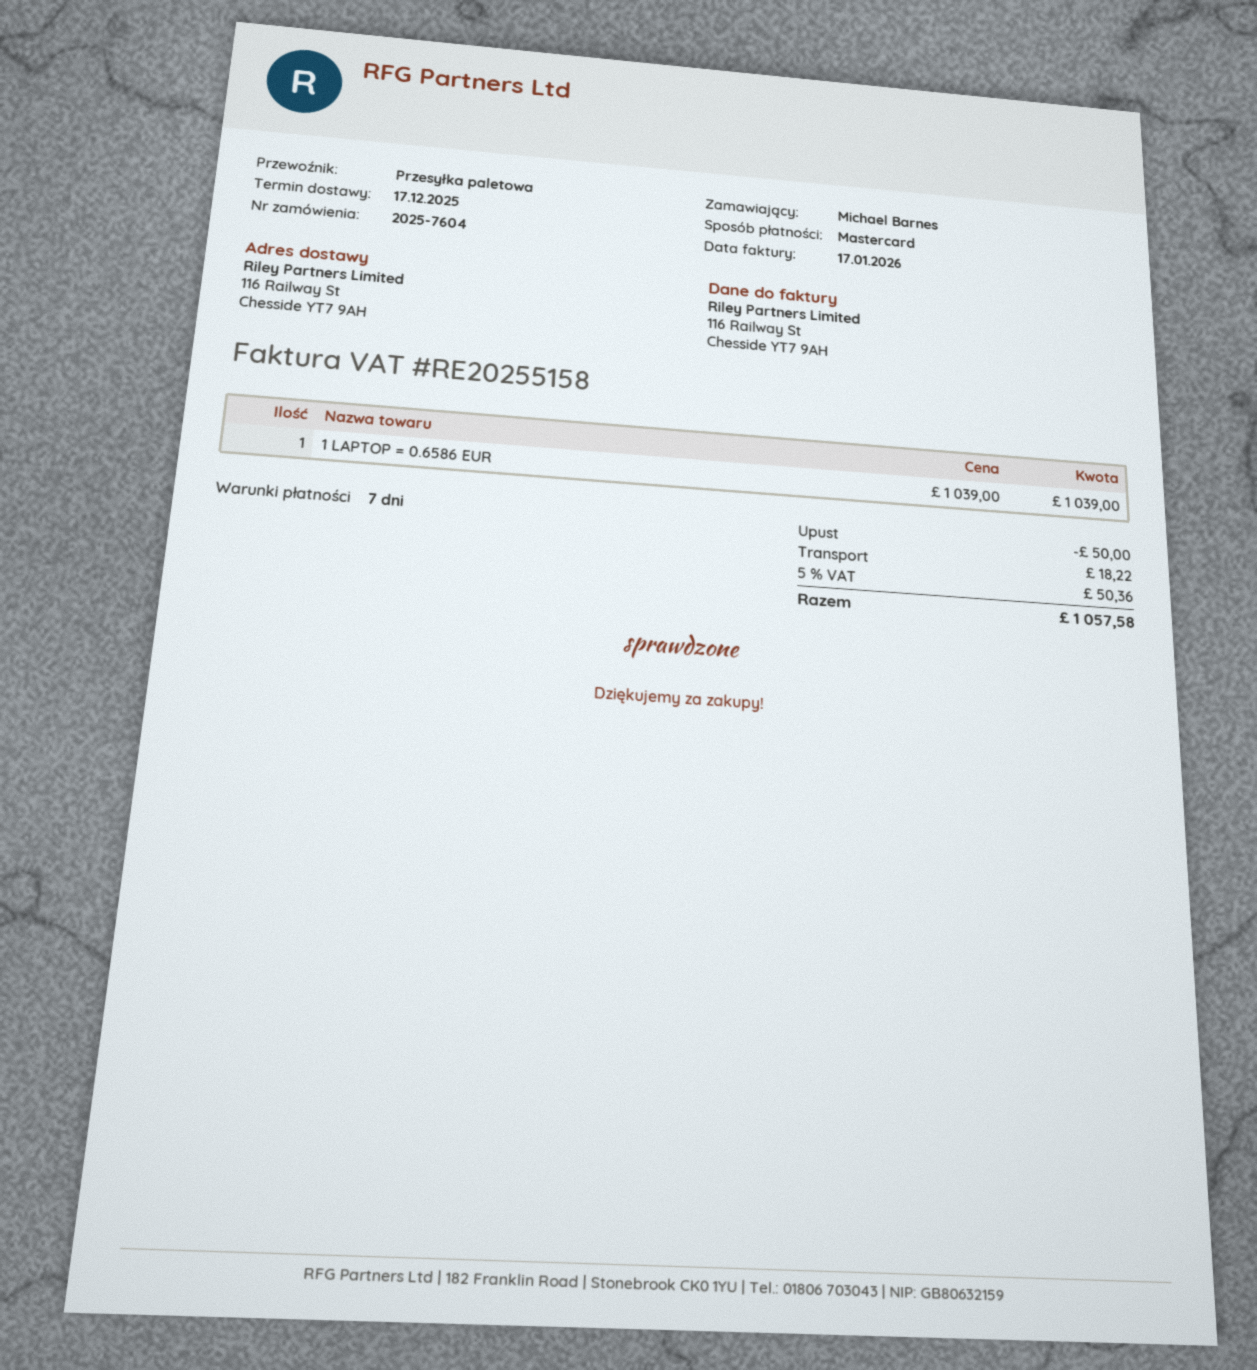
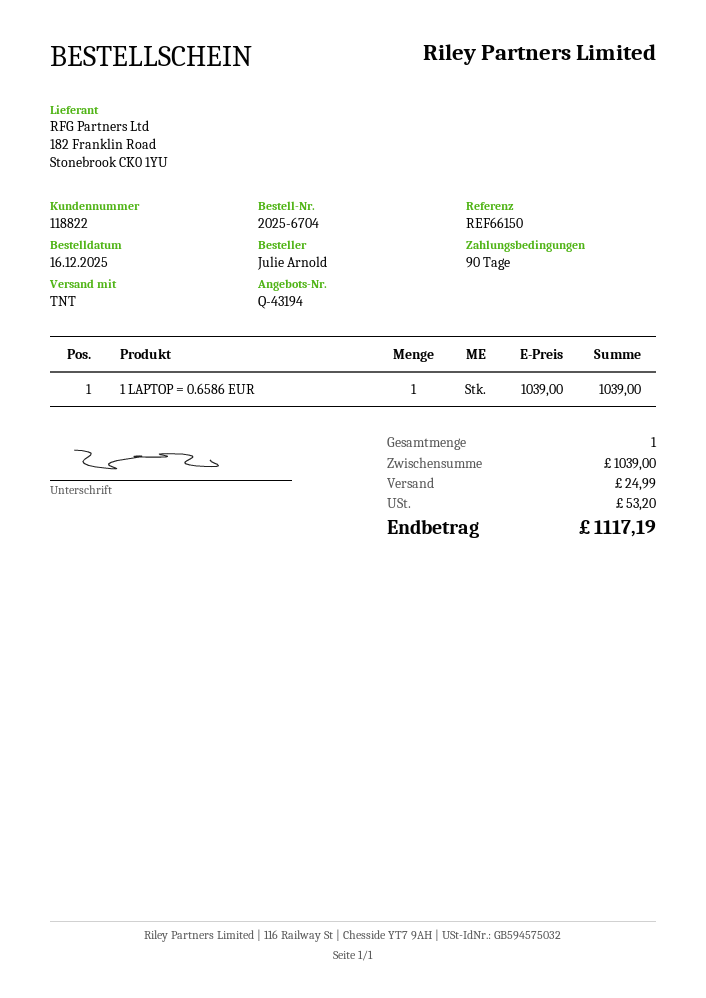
order number: 2025-7604 -> 2025-6704
payment terms: 7 days -> 90 days
ordered by: Michael Barnes -> Julie Arnold
shipping method: pallet freight -> TNT
discount: 50.00 -> none
shipping: 18.22 -> 24.99
tax: 50.36 -> 53.20
total: 1057.58 -> 1117.19

